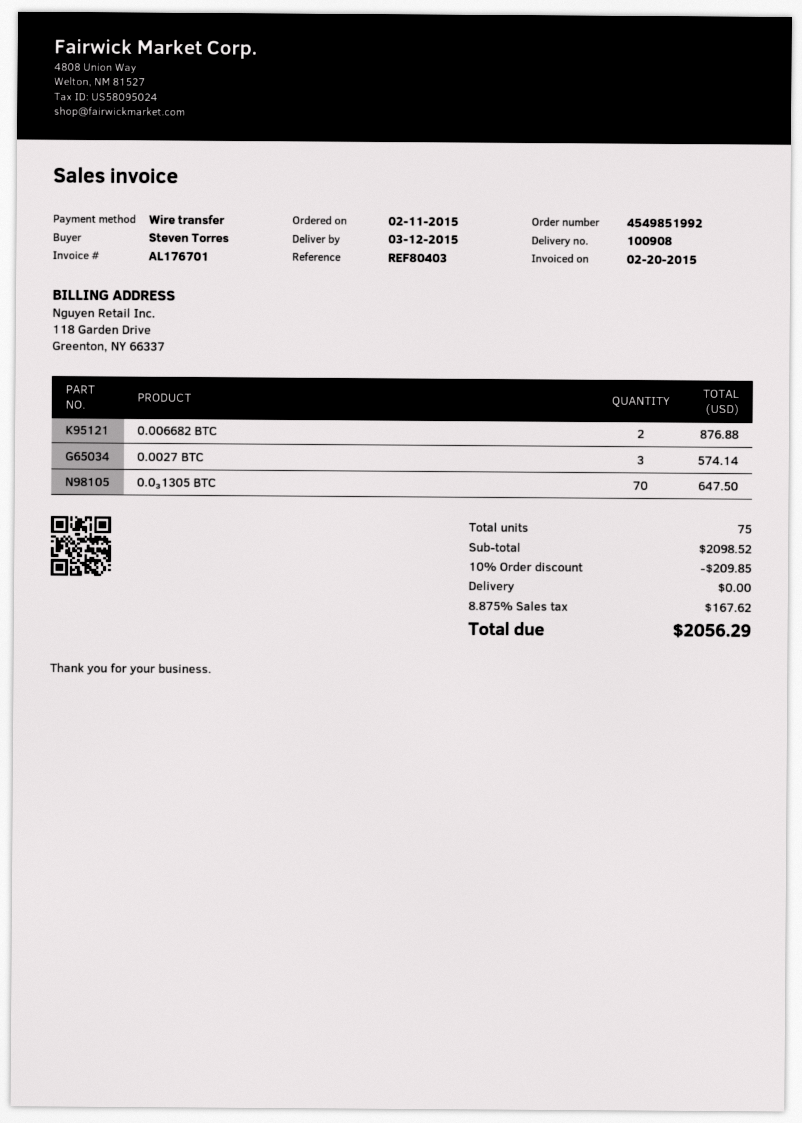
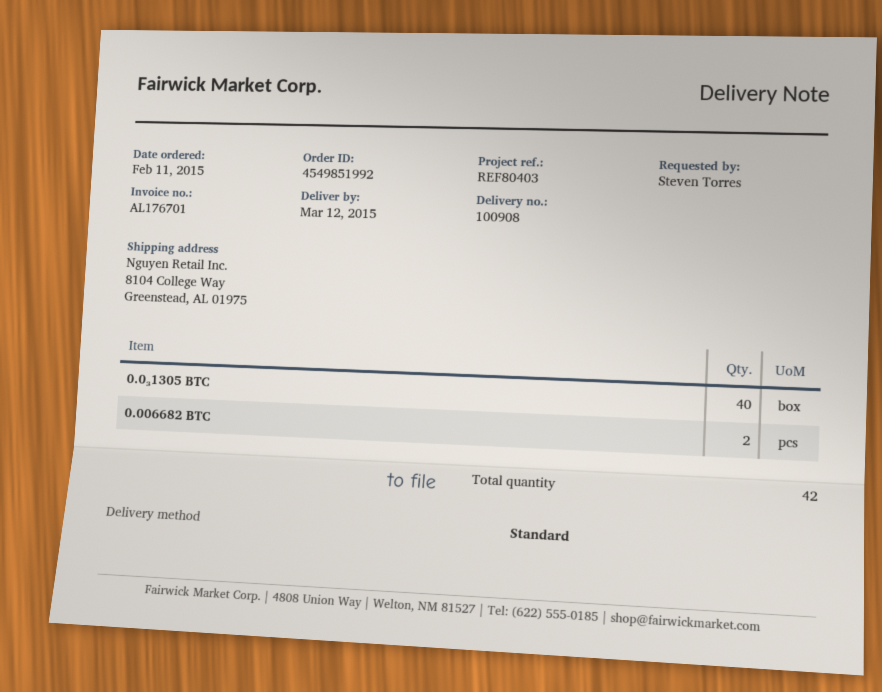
0.0027 BTC: 3 -> none
0.0₃1305 BTC: 70 -> 40
total quantity: 75 -> 42

